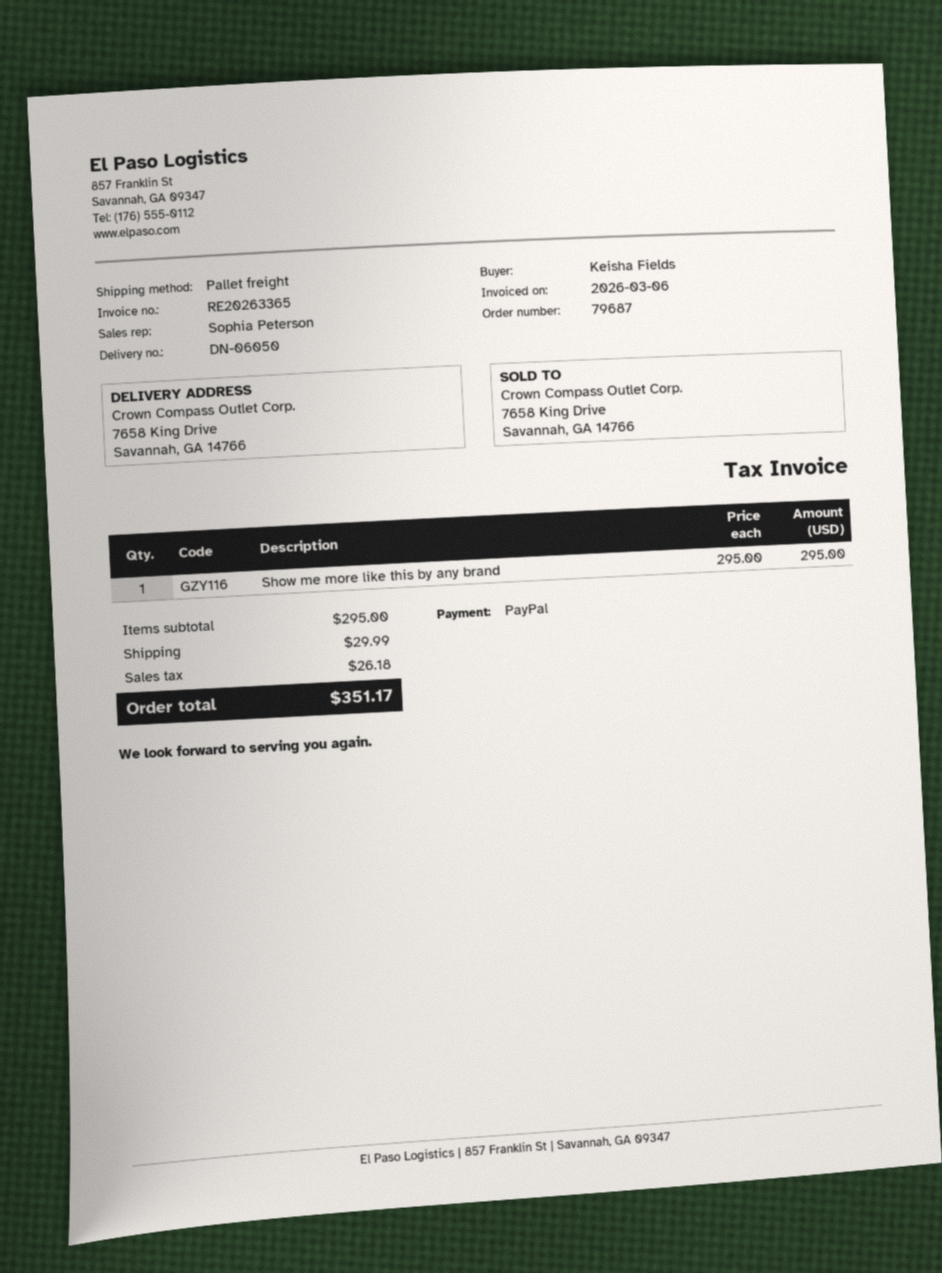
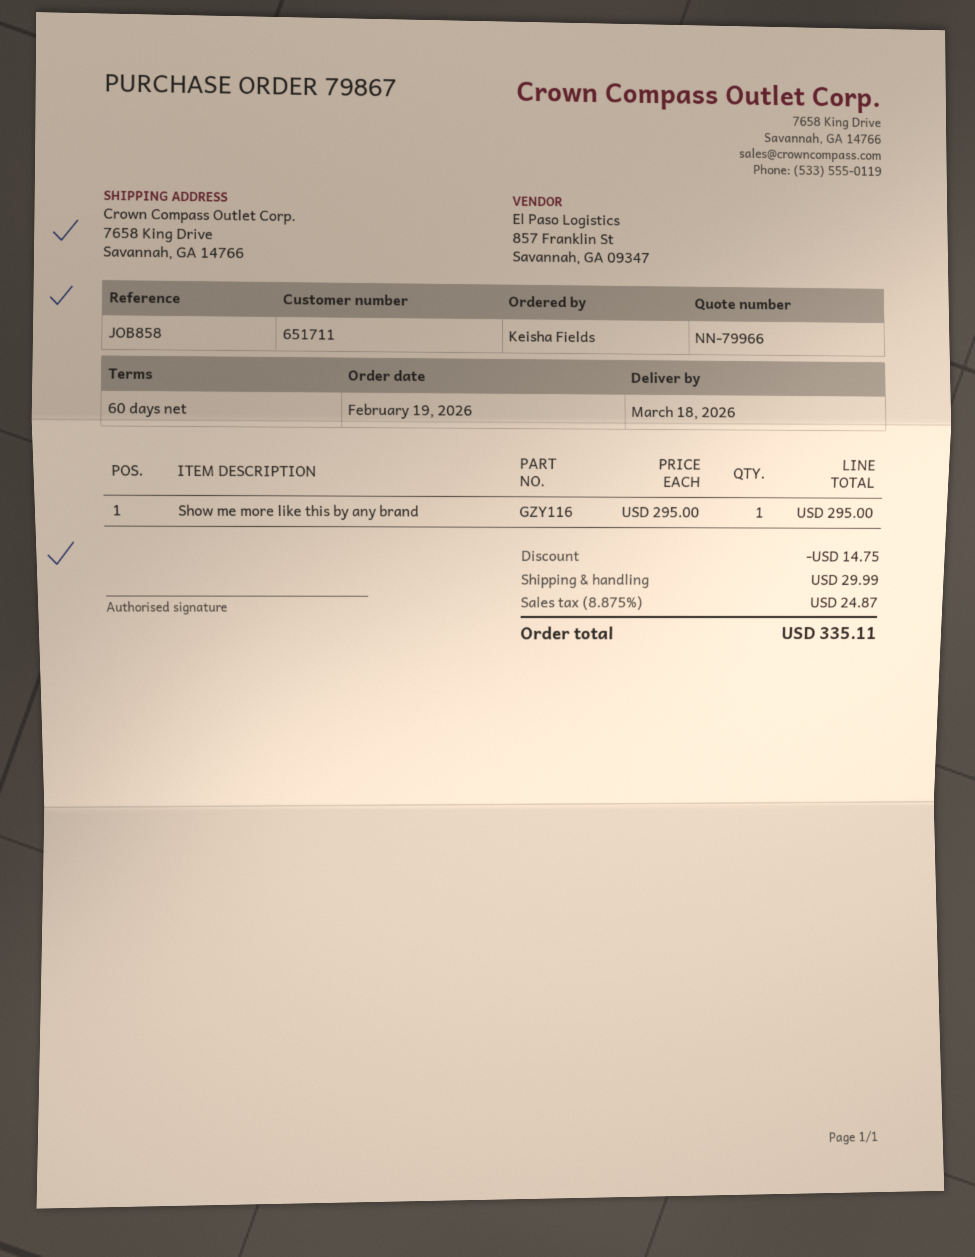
order number: 79687 -> 79867
discount: none -> 14.75
tax: 26.18 -> 24.87
total: 351.17 -> 335.11

